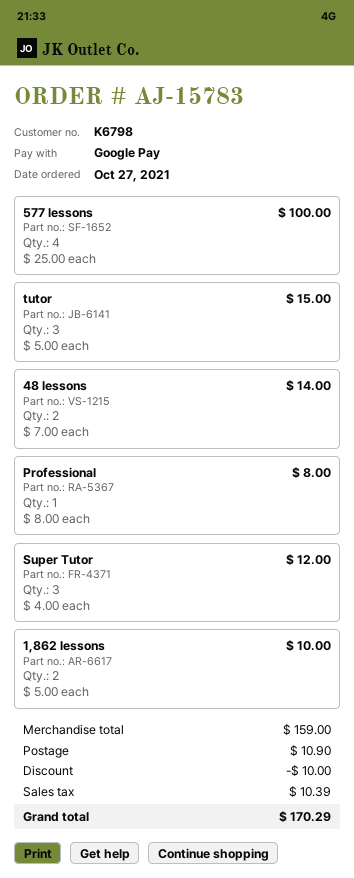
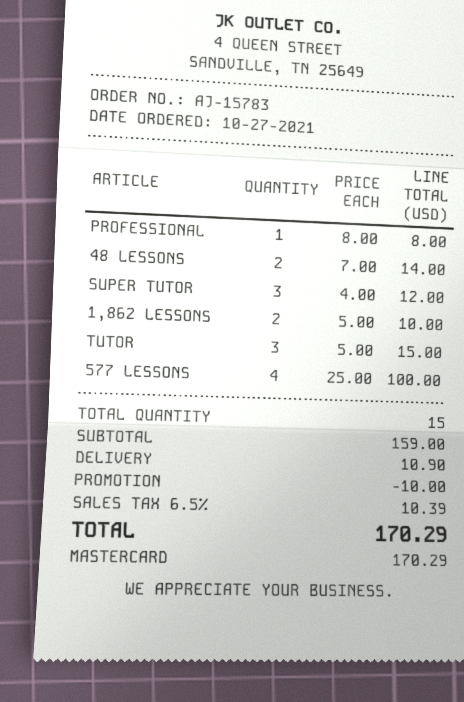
payment method: Google Pay -> Mastercard

